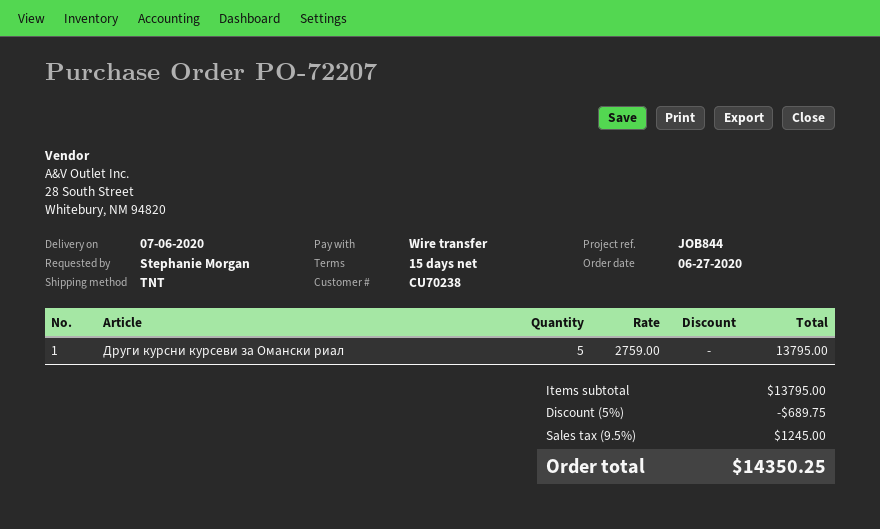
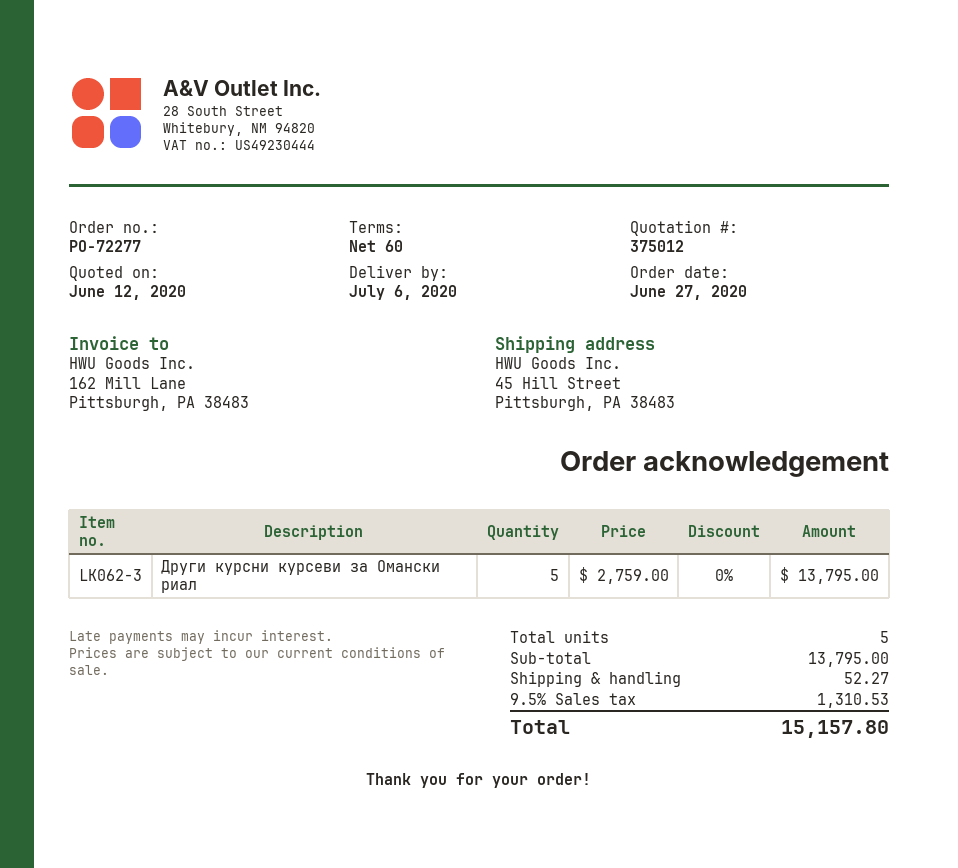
order number: PO-72207 -> PO-72277
payment terms: 15 days -> 60 days
discount: 5% = 689.75 -> none
shipping: none -> 52.27
tax: 9.5% = 1245.00 -> 9.5% = 1310.53
total: 14350.25 -> 15157.80

